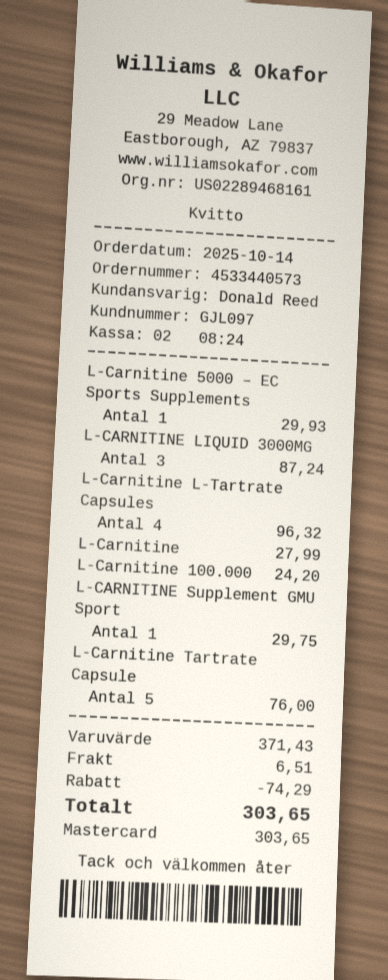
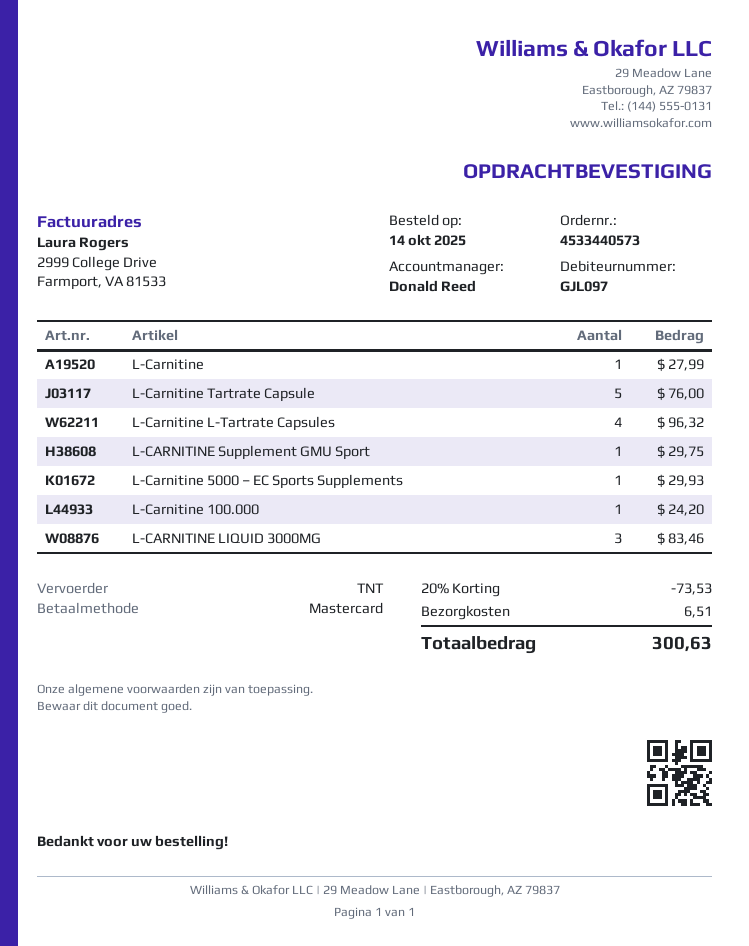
L-CARNITINE LIQUID 3000MG: 3 for 87.24 -> 3 for 83.46
discount: 74.29 -> 73.53
total: 303.65 -> 300.63

